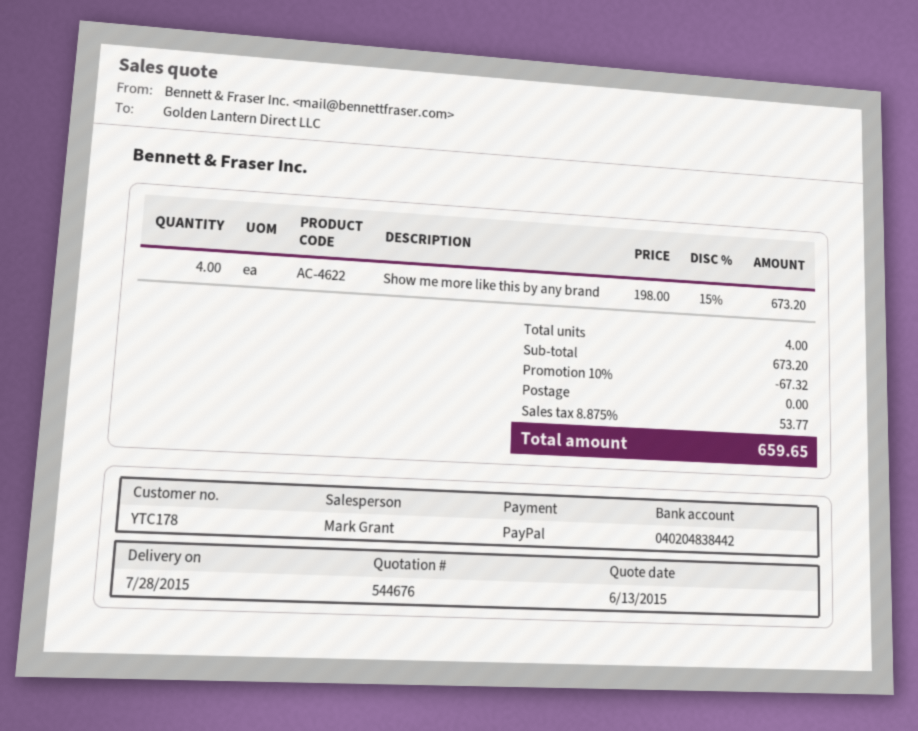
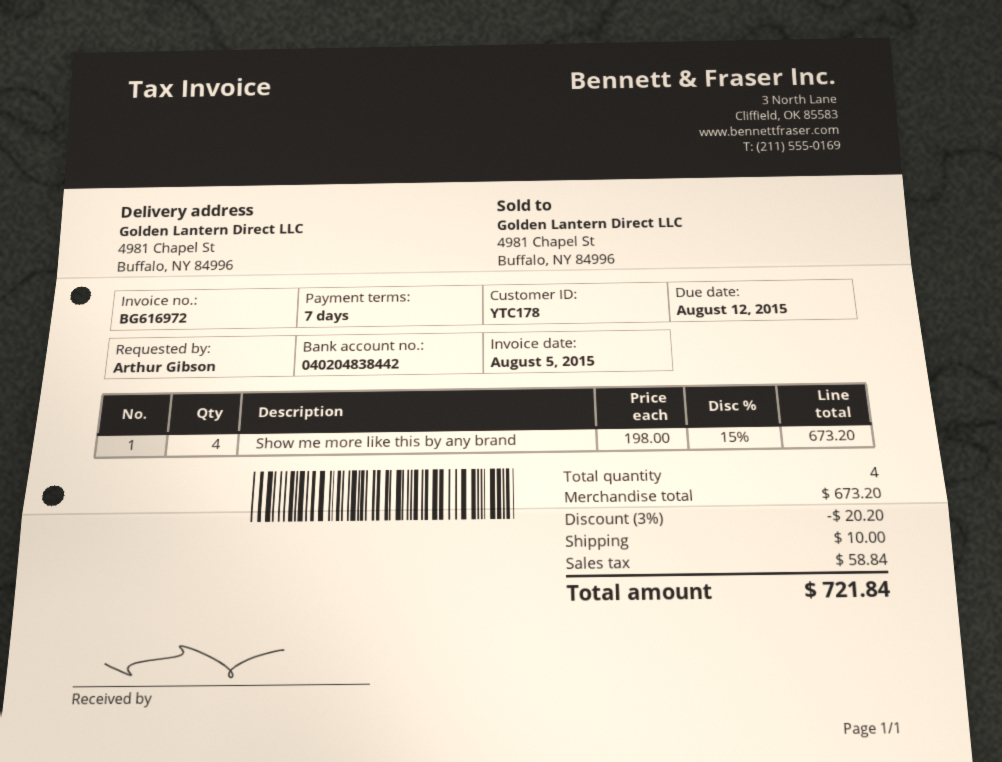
discount: 10% = 67.32 -> 3% = 20.20
shipping: 0.00 -> 10.00
tax: 53.77 -> 58.84
total: 659.65 -> 721.84

